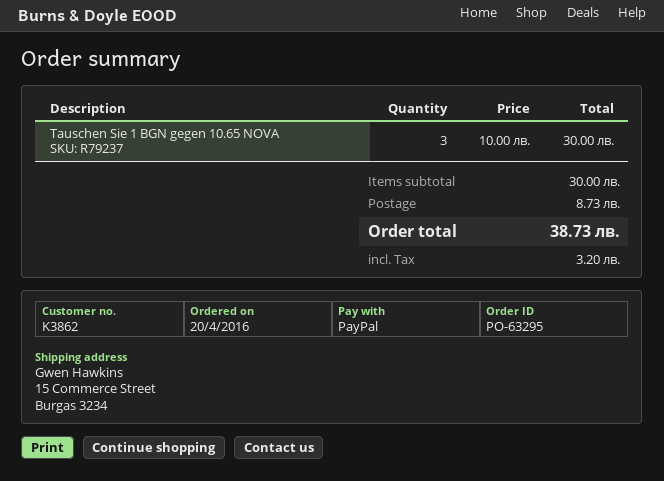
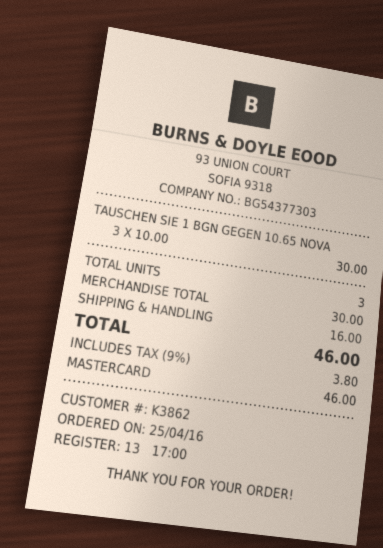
order date: 2016-04-20 -> 2016-04-25
payment method: PayPal -> Mastercard
shipping: 8.73 -> 16.00
tax: 3.20 -> 3.80
total: 38.73 -> 46.00

